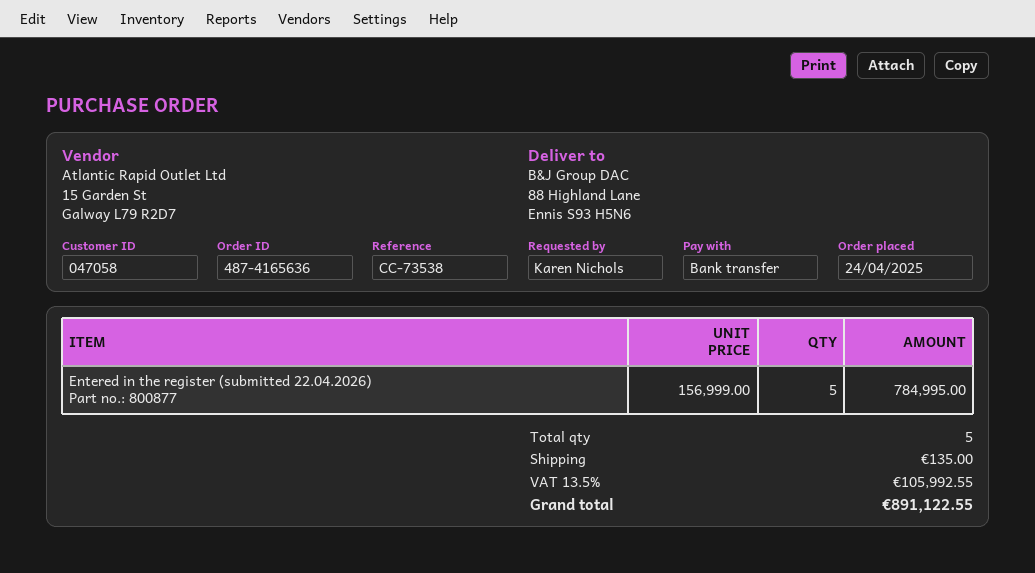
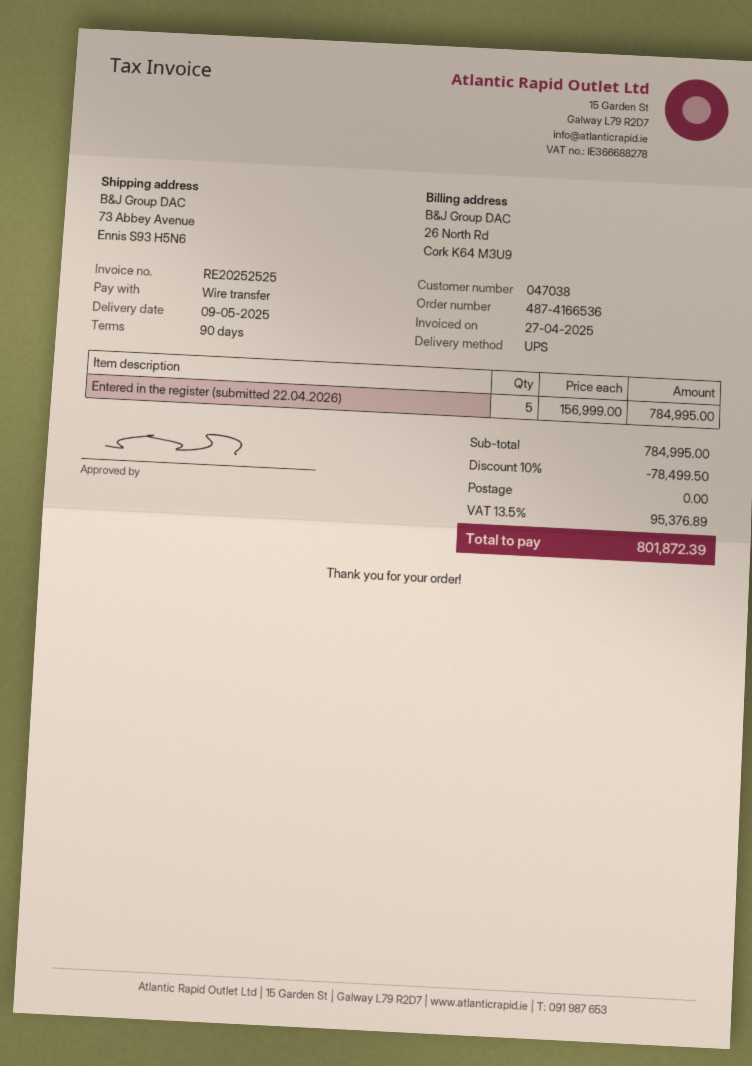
order number: 487-4165636 -> 487-4166536
customer number: 047058 -> 047038
ship to: 88 Highland Lane, Ennis S93 H5N6 -> 73 Abbey Avenue, Ennis S93 H5N6
discount: none -> 10% = 78499.50
shipping: 135.00 -> 0.00
tax: 13.5% = 105992.55 -> 13.5% = 95376.89
total: 891122.55 -> 801872.39

